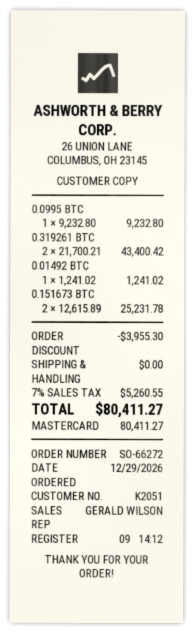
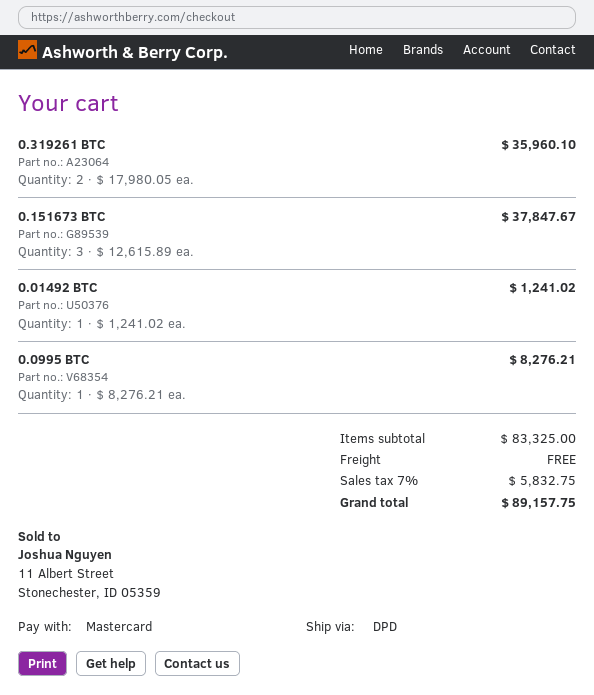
0.0995 BTC: 1 x 9232.80 = 9232.80 -> 1 x 8276.21 = 8276.21
0.319261 BTC: 2 x 21700.21 = 43400.42 -> 2 x 17980.05 = 35960.10
0.151673 BTC: 2 x 12615.89 = 25231.78 -> 3 x 12615.89 = 37847.67
discount: 3955.30 -> none
tax: 7% = 5260.55 -> 7% = 5832.75
total: 80411.27 -> 89157.75

